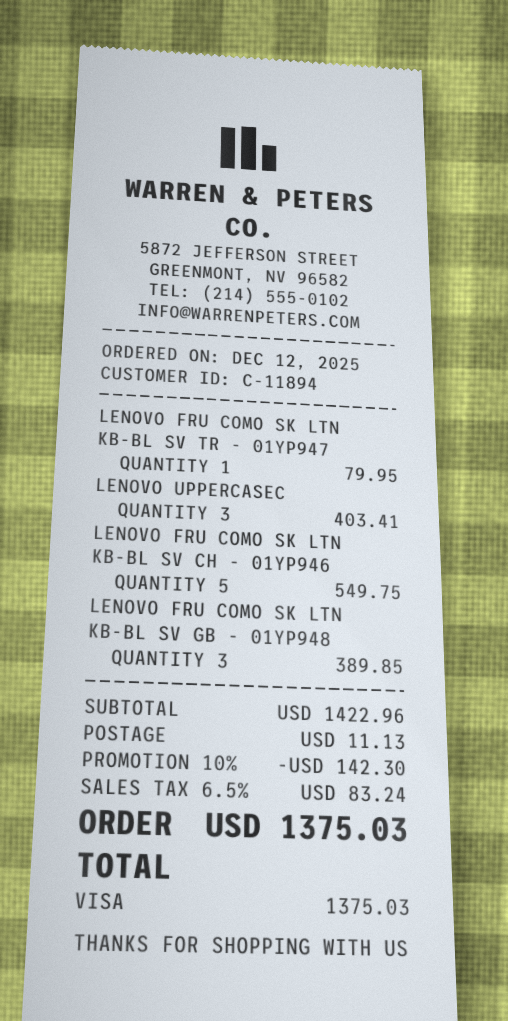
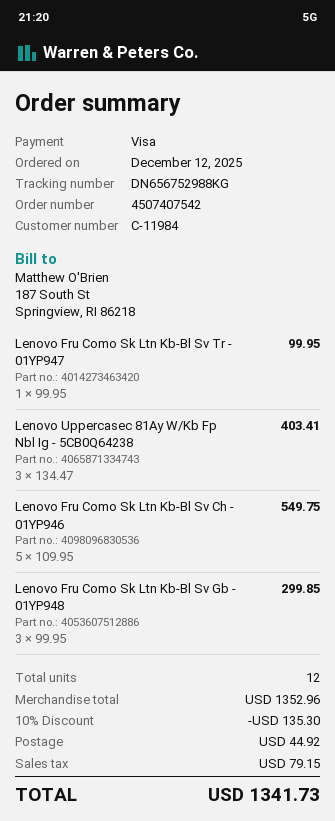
customer number: C-11894 -> C-11984
LENOVO FRU COMO SK LTN KB-BL SV TR - 01YP947: 1 for 79.95 -> 1 for 99.95
LENOVO FRU COMO SK LTN KB-BL SV GB - 01YP948: 3 for 389.85 -> 3 for 299.85
subtotal: 1422.96 -> 1352.96
discount: 10% = 142.30 -> 10% = 135.30
shipping: 11.13 -> 44.92
tax: 83.24 -> 79.15
total: 1375.03 -> 1341.73

